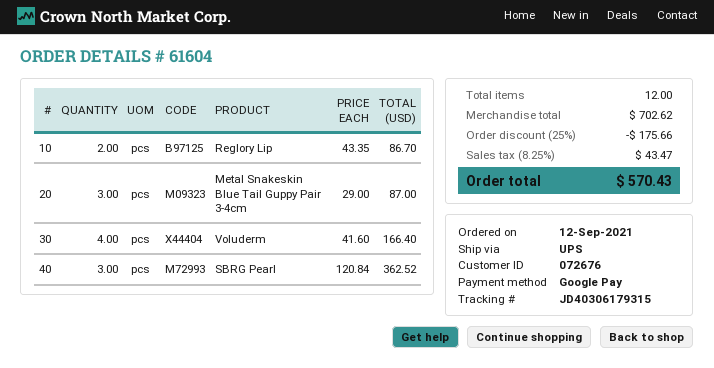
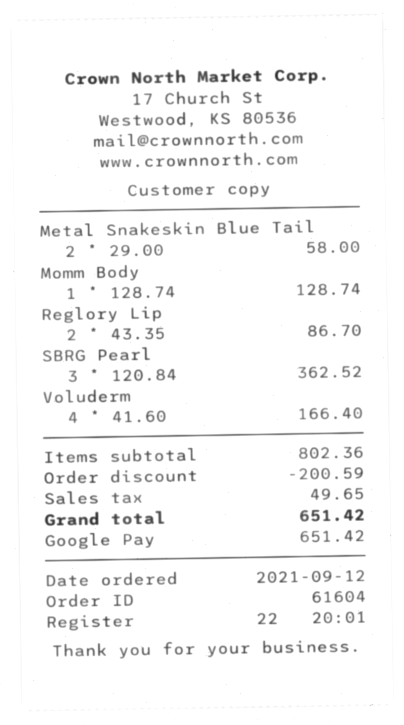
Metal Snakeskin Blue Tail Guppy Pair 3-4cm: 3 x 29.00 = 87.00 -> 2 x 29.00 = 58.00
Momm Body: none -> 1 x 128.74 = 128.74
subtotal: 702.62 -> 802.36
discount: 175.66 -> 200.59
tax: 43.47 -> 49.65
total: 570.43 -> 651.42

